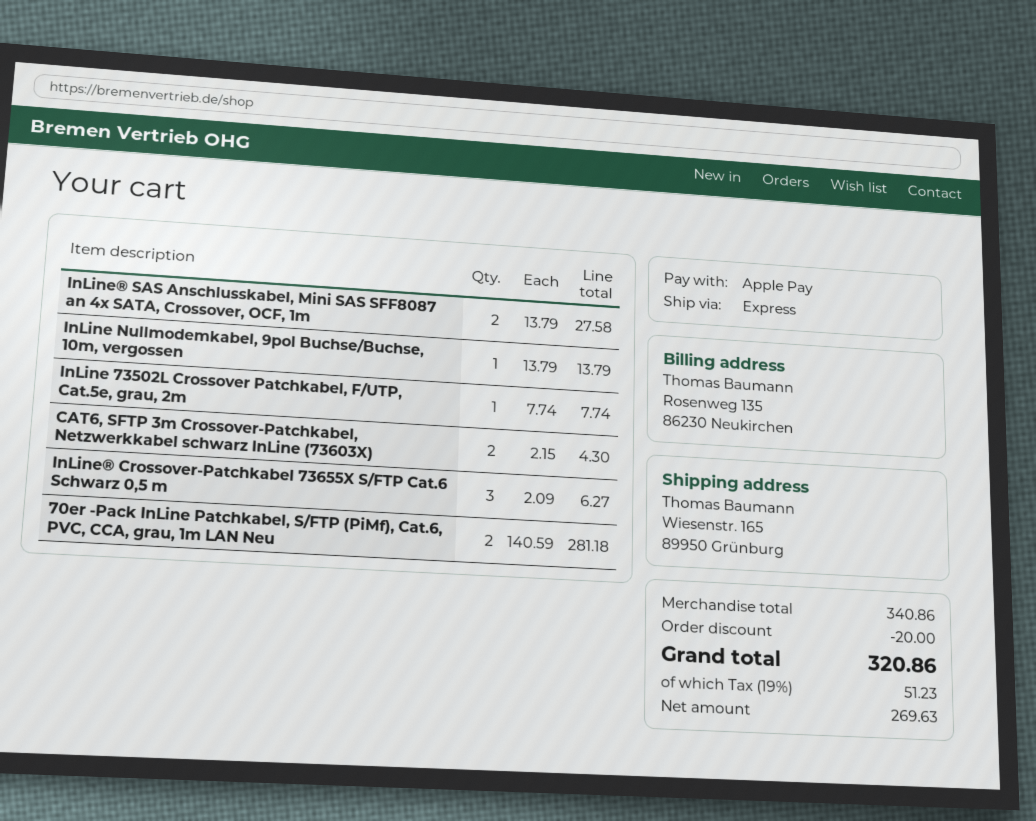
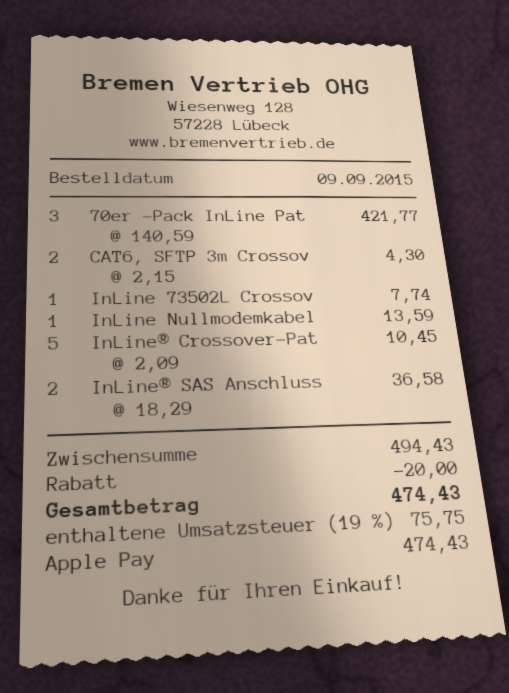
InLine® SAS Anschlusskabel, Mini SAS SFF8087 an 4x SATA, Crossover, OCF, 1m: 2 x 13.79 = 27.58 -> 2 x 18.29 = 36.58
InLine Nullmodemkabel, 9pol Buchse/Buchse, 10m, vergossen: 1 x 13.79 = 13.79 -> 1 x 13.59 = 13.59
InLine® Crossover-Patchkabel 73655X S/FTP Cat.6 Schwarz 0,5 m: 3 x 2.09 = 6.27 -> 5 x 2.09 = 10.45
70er -Pack InLine Patchkabel, S/FTP (PiMf), Cat.6, PVC, CCA, grau, 1m LAN Neu: 2 x 140.59 = 281.18 -> 3 x 140.59 = 421.77
subtotal: 340.86 -> 494.43
tax: 19% = 51.23 -> 19% = 75.75
total: 320.86 -> 474.43

